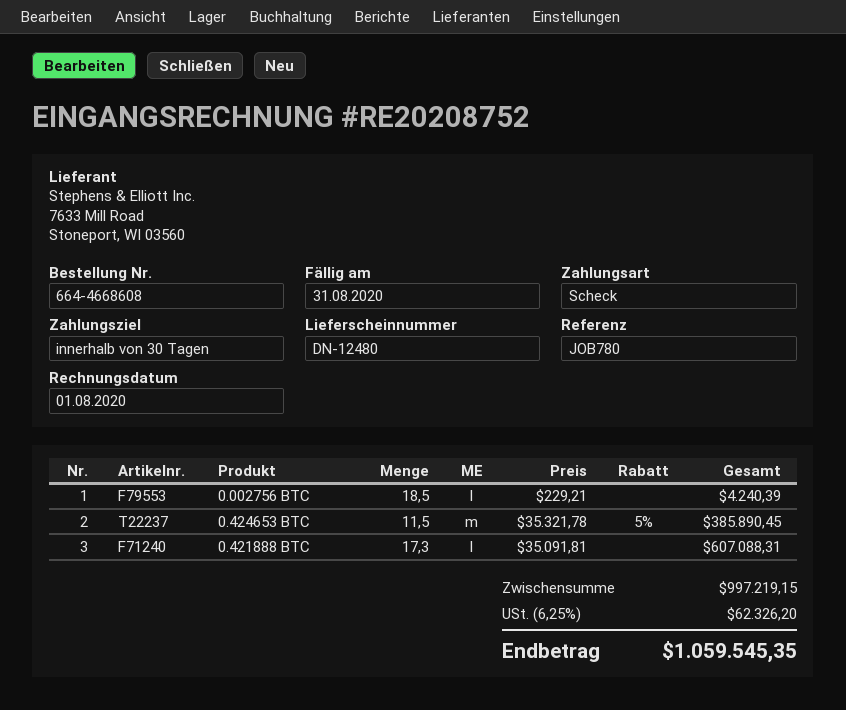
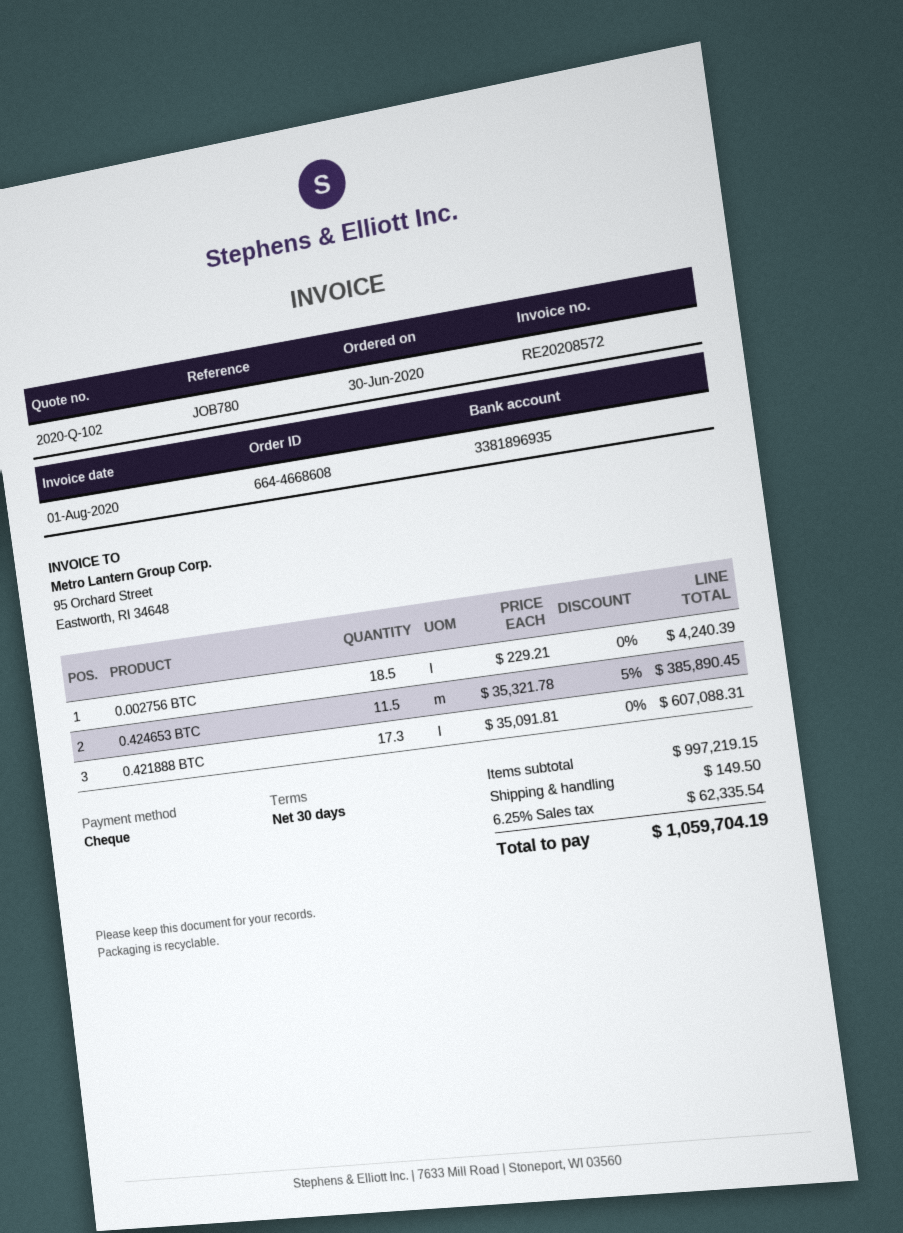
invoice number: RE20208752 -> RE20208572
shipping: none -> 149.50
tax: 6.25% = 62326.20 -> 6.25% = 62335.54
total: 1059545.35 -> 1059704.19

